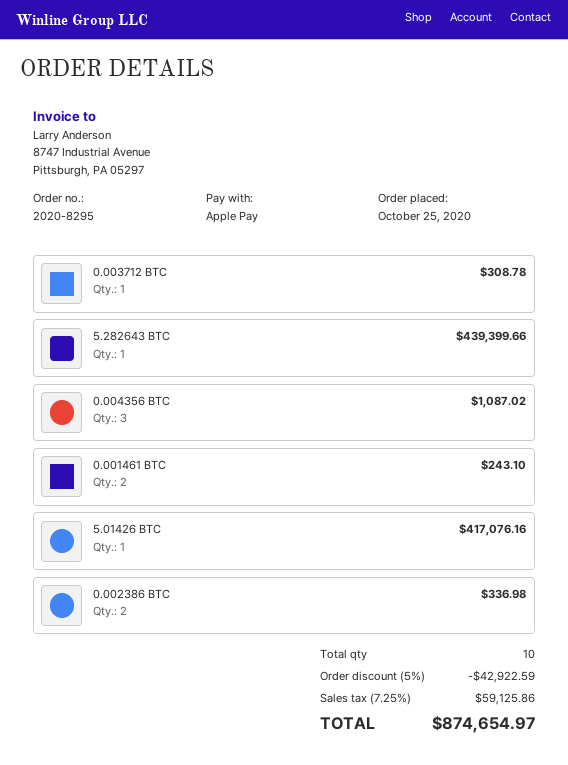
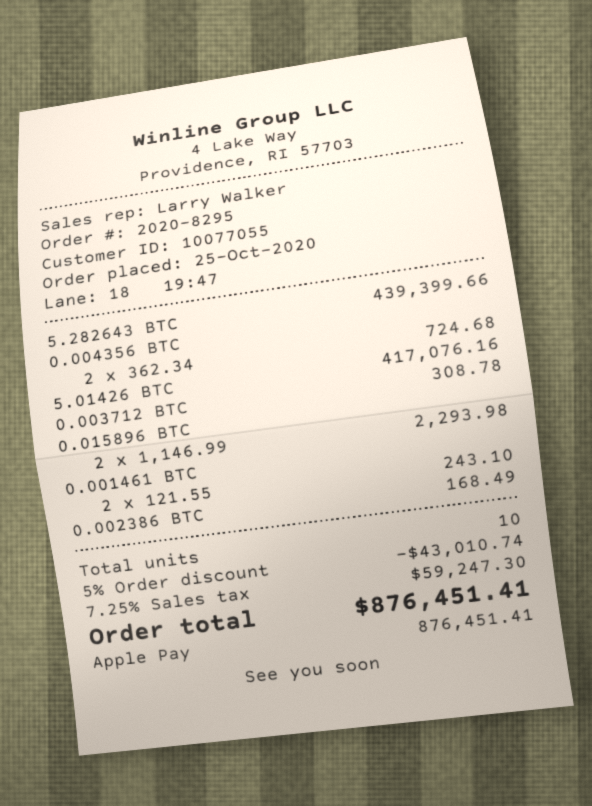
0.004356 BTC: 3 for 1087.02 -> 2 for 724.68
0.002386 BTC: 2 for 336.98 -> 1 for 168.49
0.015896 BTC: none -> 2 for 2293.98
discount: 5% = 42922.59 -> 5% = 43010.74
tax: 7.25% = 59125.86 -> 7.25% = 59247.30
total: 874654.97 -> 876451.41

